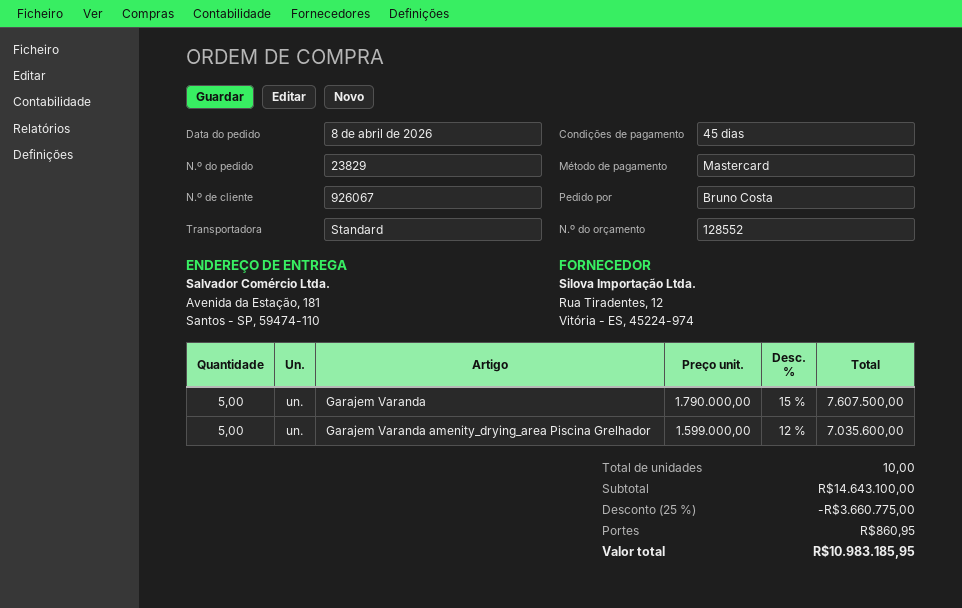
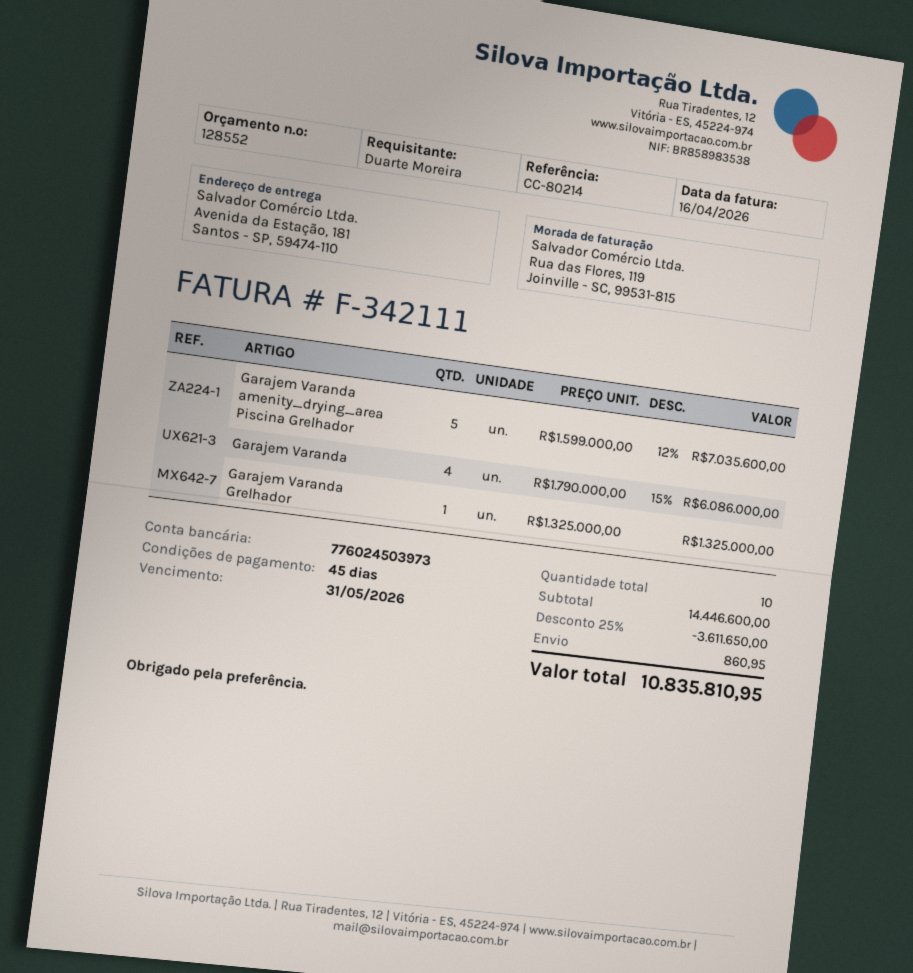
ordered by: Bruno Costa -> Duarte Moreira
Garajem Varanda: 5 x 1790000.00 - 15% = 7607500.00 -> 4 x 1790000.00 - 15% = 6086000.00
Garajem Varanda Grelhador: none -> 1 x 1325000.00 = 1325000.00
subtotal: 14643100.00 -> 14446600.00
discount: 25% = 3660775.00 -> 25% = 3611650.00
total: 10983185.95 -> 10835810.95

